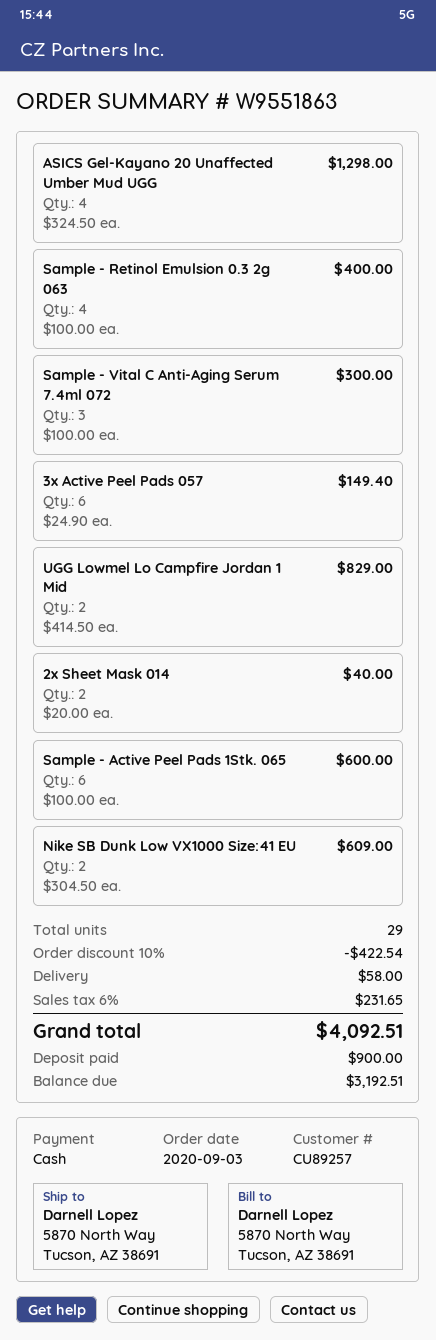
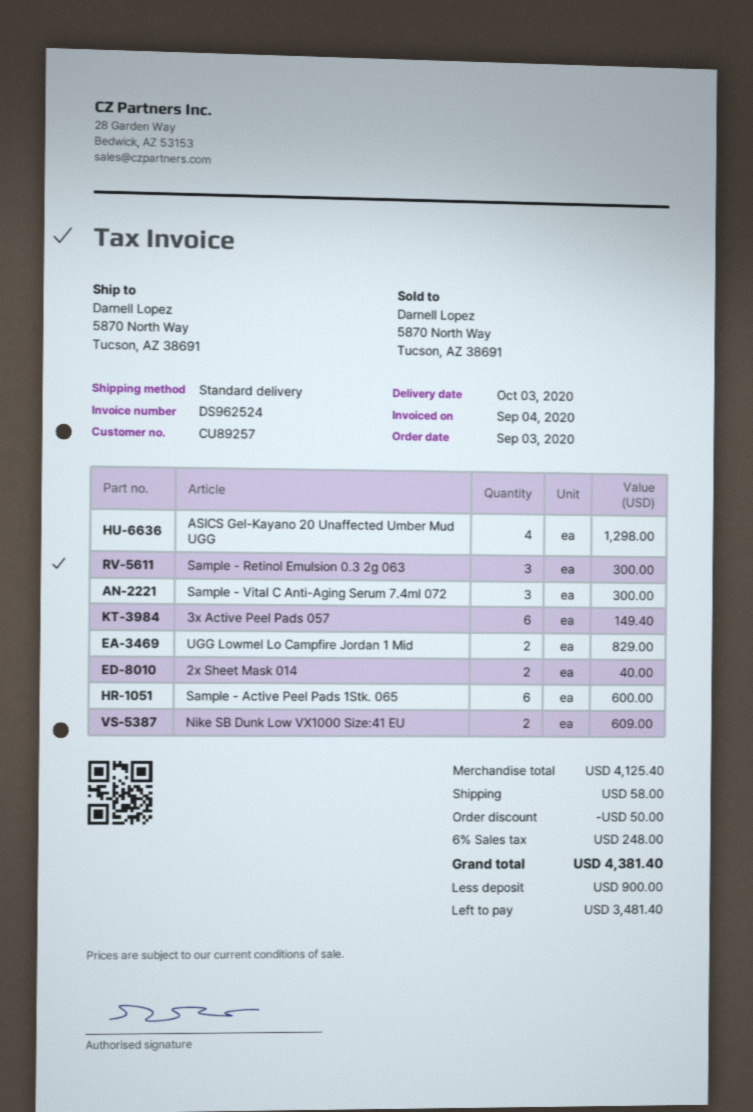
Sample - Retinol Emulsion 0.3 2g 063: 4 for 400.00 -> 3 for 300.00
discount: 422.54 -> 50.00
tax: 6% = 231.65 -> 6% = 248.00
total: 4092.51 -> 4381.40
balance: 3192.51 -> 3481.40

